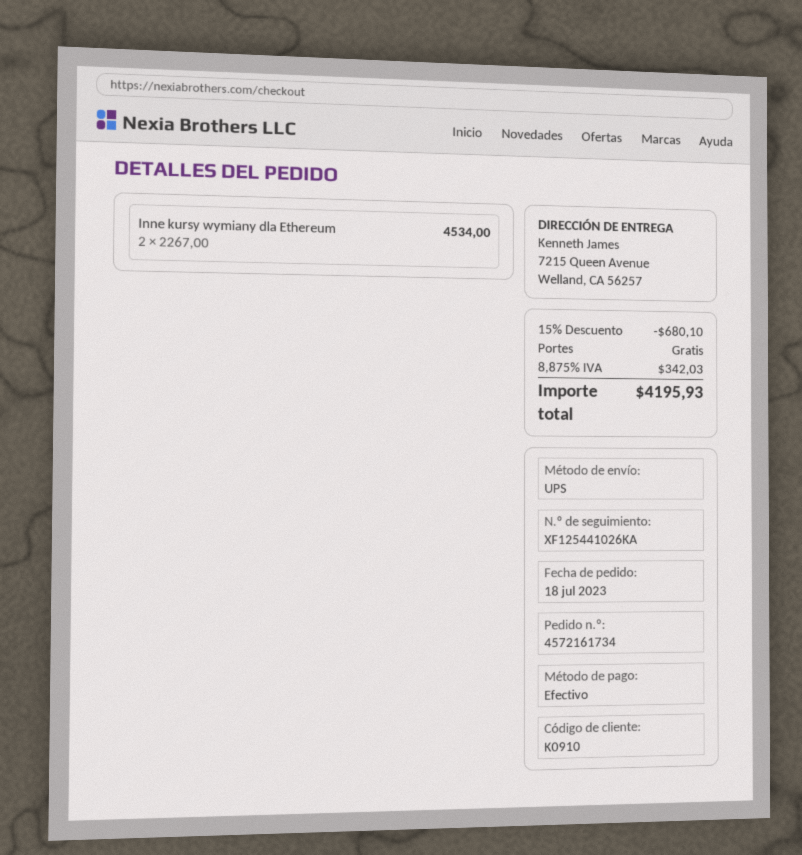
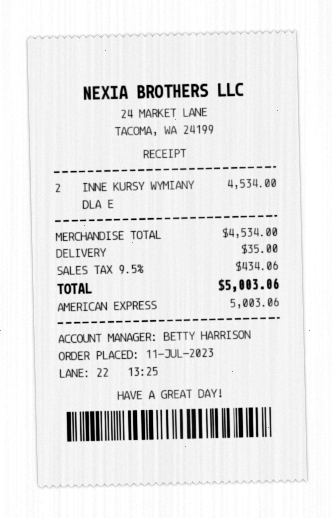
order date: 2023-07-18 -> 2023-07-11
payment method: cash -> American Express
discount: 15% = 680.10 -> none
shipping: 0.00 -> 35.00
tax: 8.875% = 342.03 -> 9.5% = 434.06
total: 4195.93 -> 5003.06

